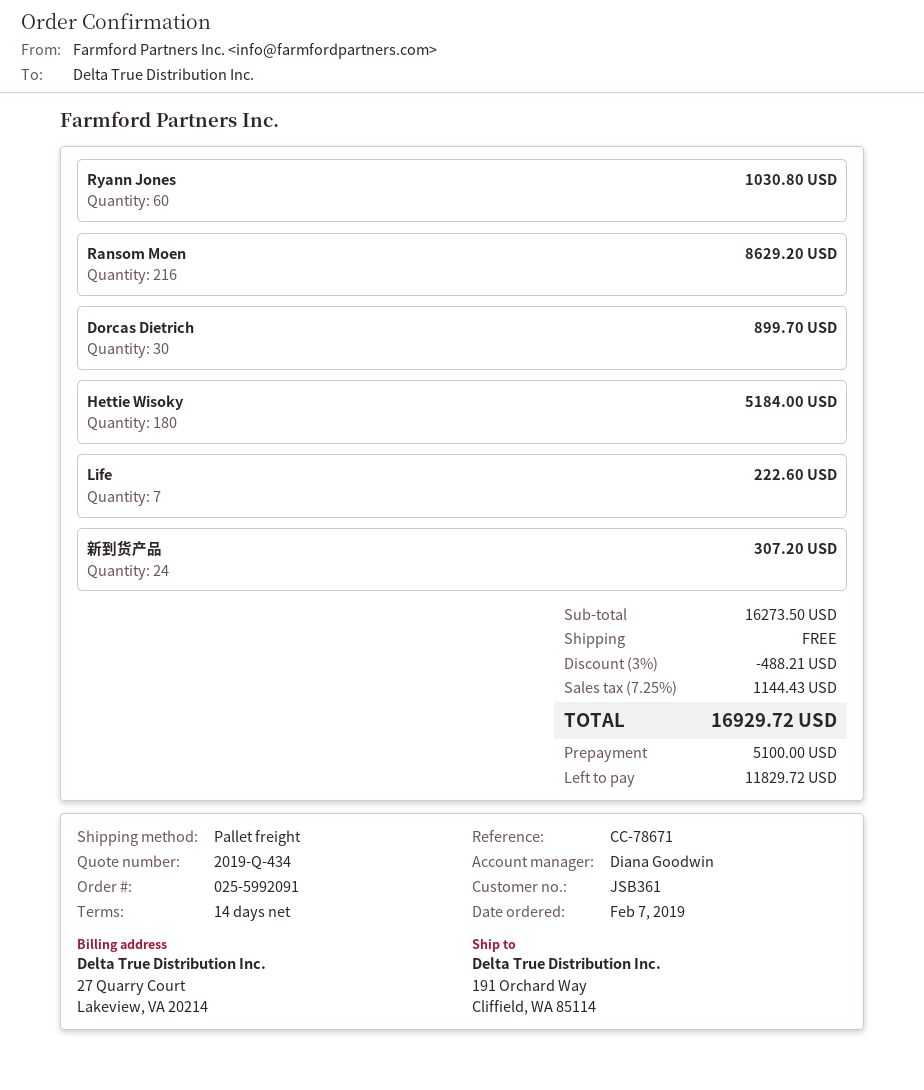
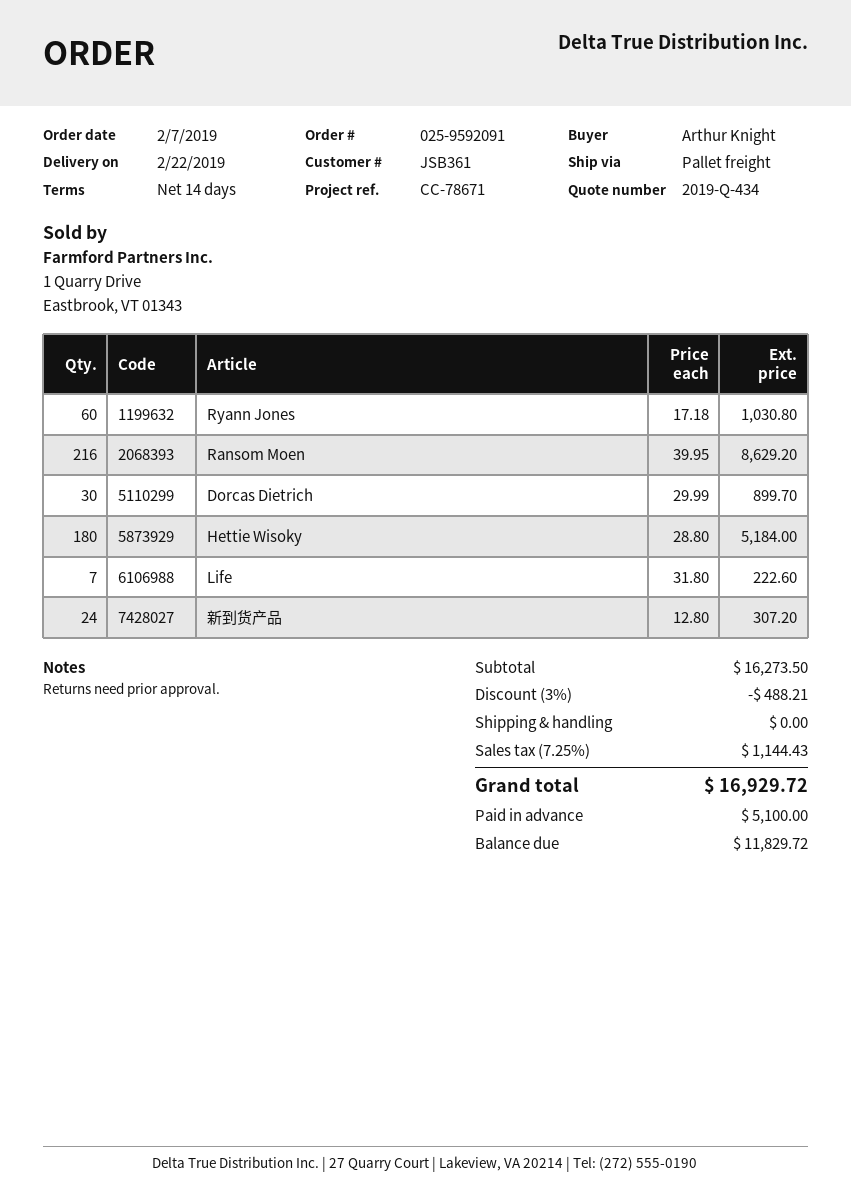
order number: 025-5992091 -> 025-9592091

